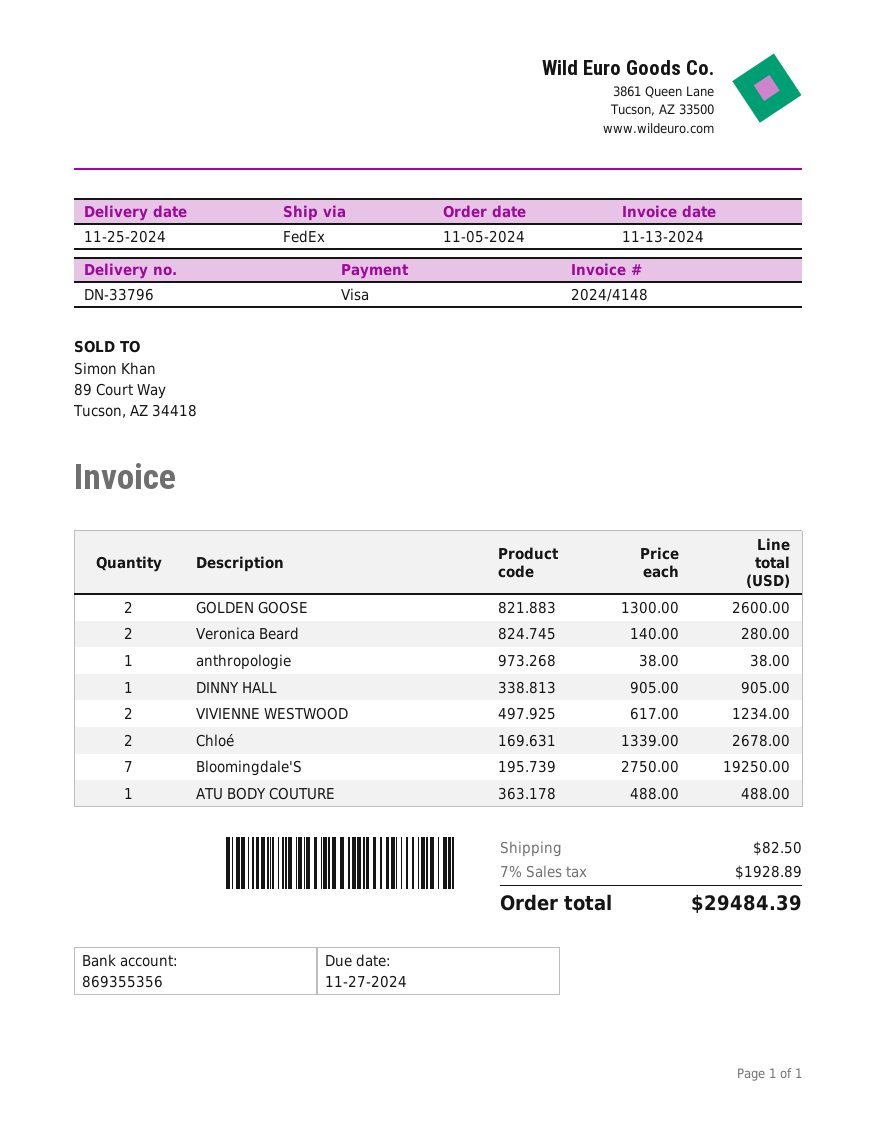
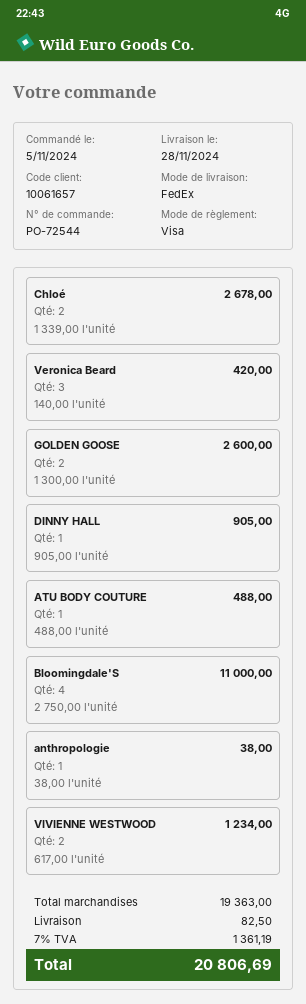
delivery date: 2024-11-25 -> 2024-11-28
Veronica Beard: 2 x 140.00 = 280.00 -> 3 x 140.00 = 420.00
Bloomingdale'S: 7 x 2750.00 = 19250.00 -> 4 x 2750.00 = 11000.00
tax: 7% = 1928.89 -> 7% = 1361.19
total: 29484.39 -> 20806.69

